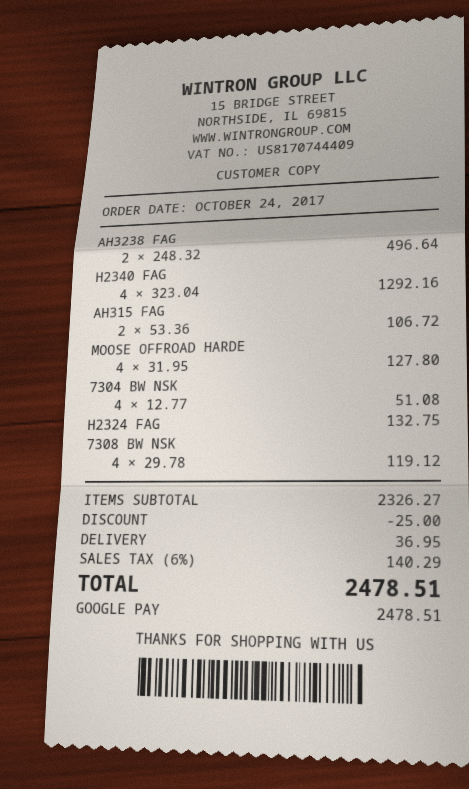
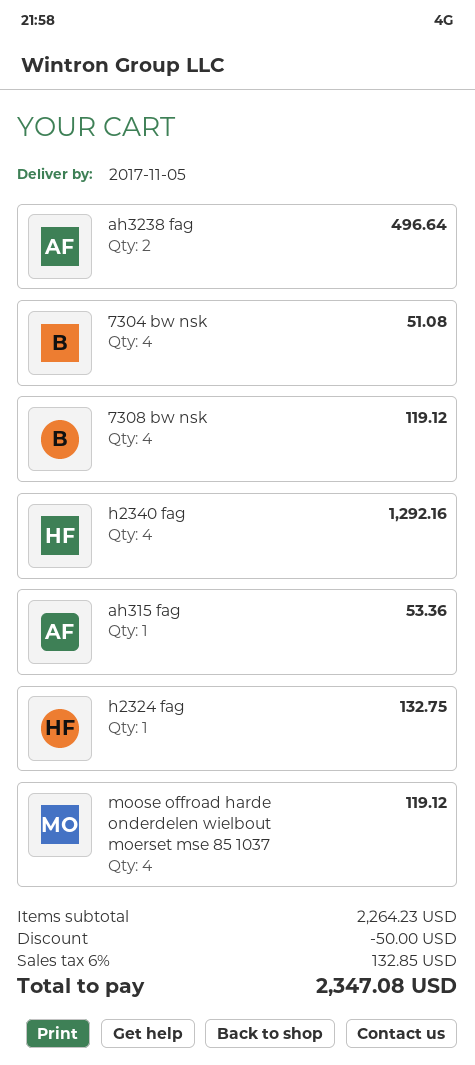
AH315 FAG: 2 for 106.72 -> 1 for 53.36
MOOSE OFFROAD HARDE: 4 for 127.80 -> 4 for 119.12
subtotal: 2326.27 -> 2264.23
discount: 25.00 -> 50.00
shipping: 36.95 -> none
tax: 6% = 140.29 -> 6% = 132.85
total: 2478.51 -> 2347.08

